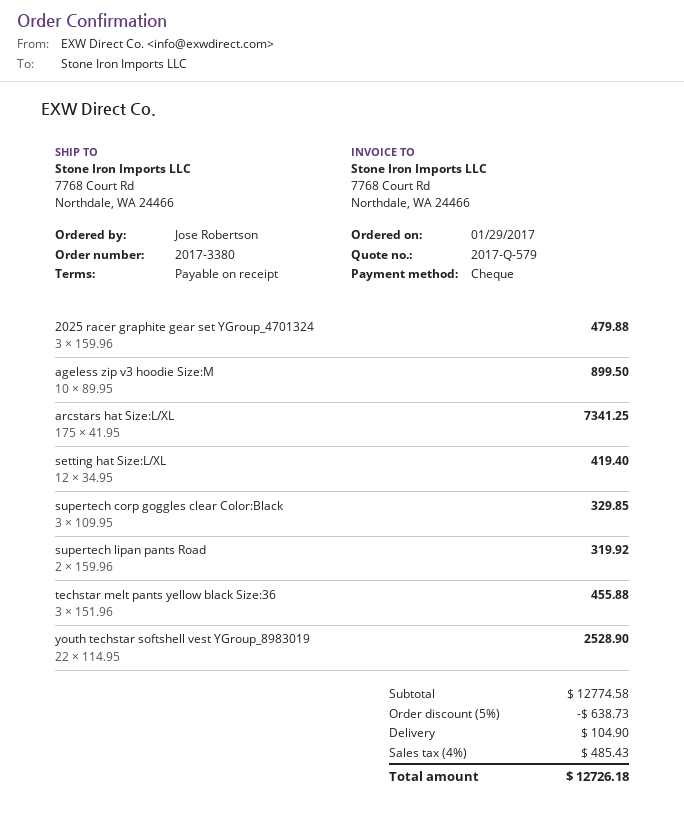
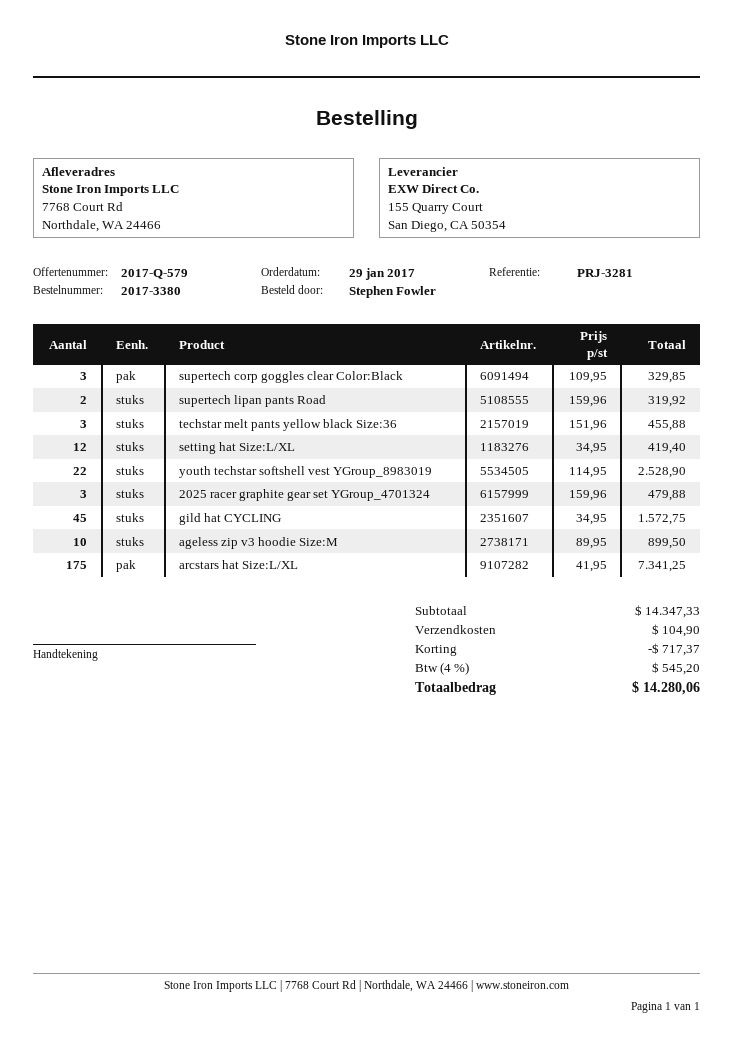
ordered by: Jose Robertson -> Stephen Fowler
gild hat CYCLING: none -> 45 x 34.95 = 1572.75
subtotal: 12774.58 -> 14347.33
discount: 638.73 -> 717.37
tax: 4% = 485.43 -> 4% = 545.20
total: 12726.18 -> 14280.06

